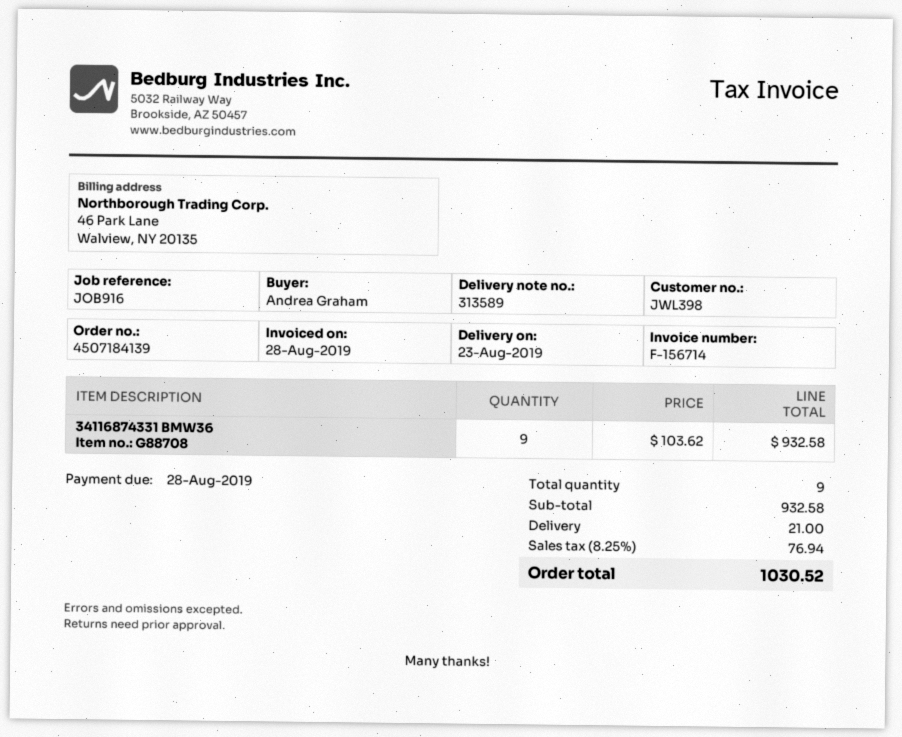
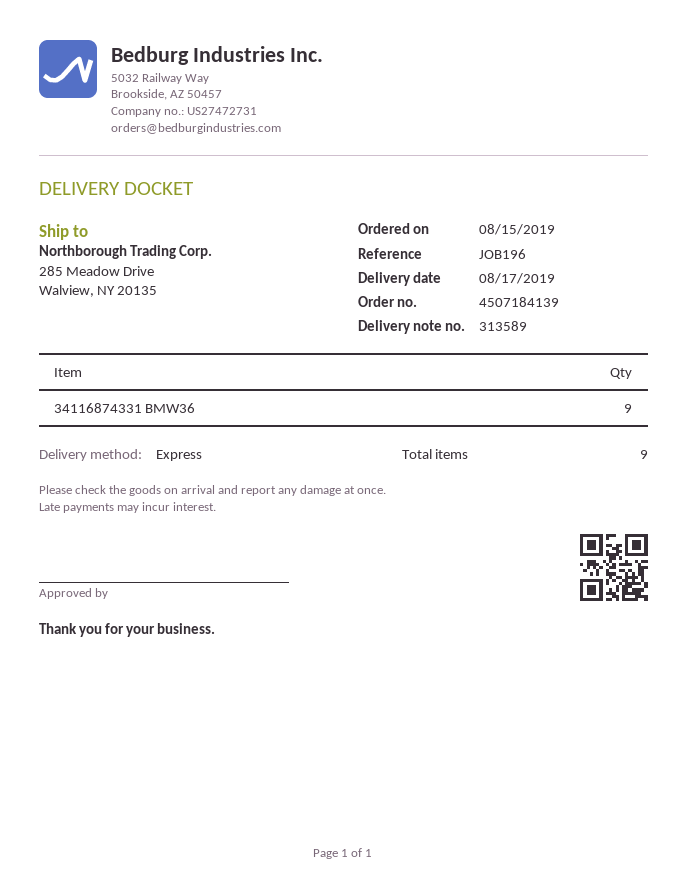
delivery date: 2019-08-23 -> 2019-08-17
reference: JOB916 -> JOB196

